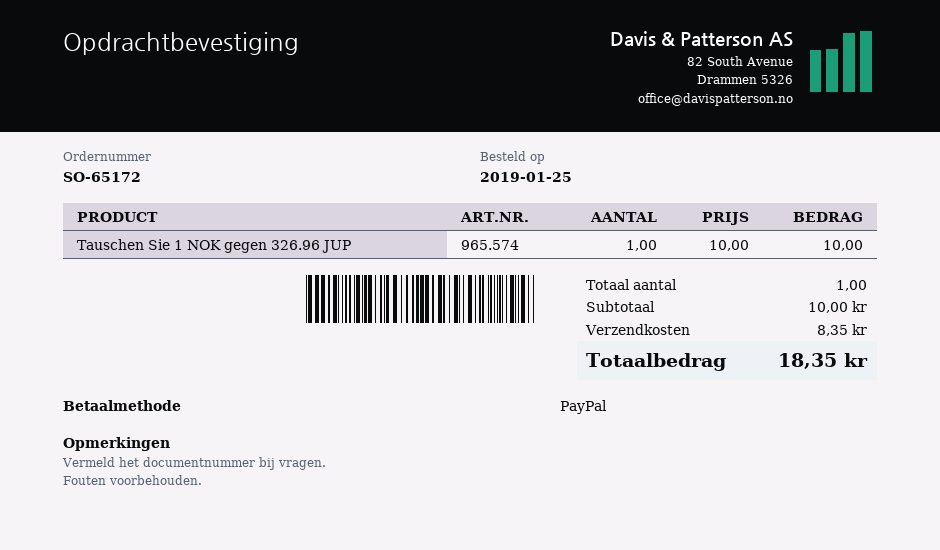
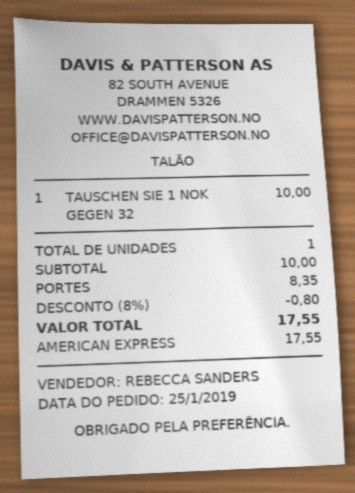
payment method: PayPal -> American Express
discount: none -> 8% = 0.80
total: 18.35 -> 17.55

